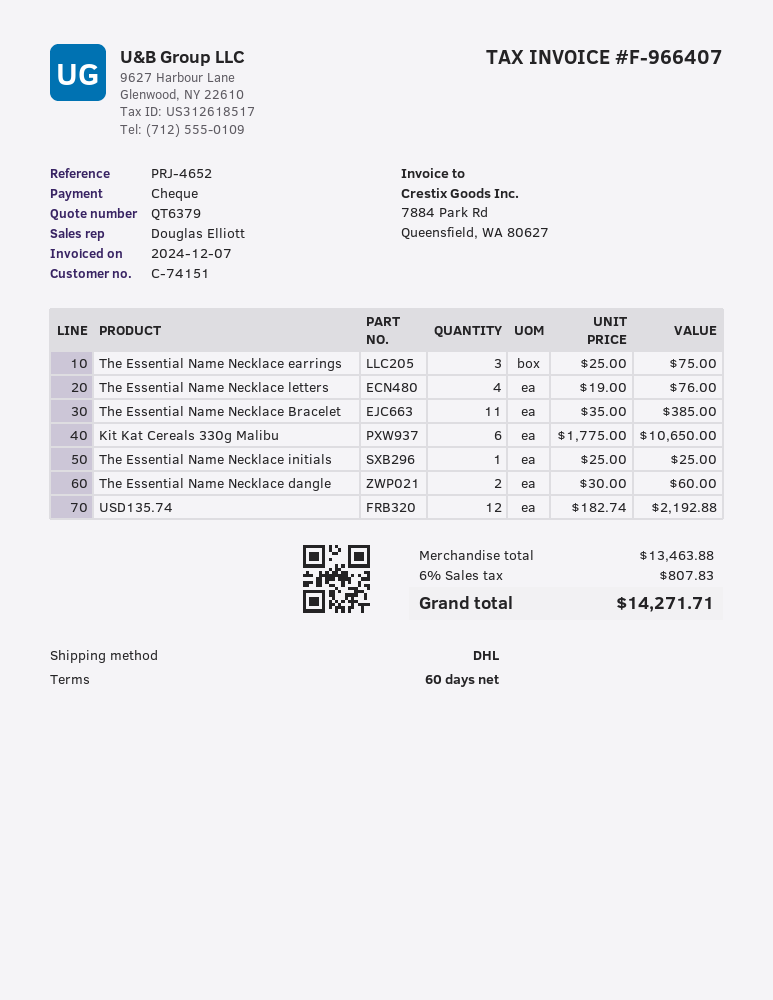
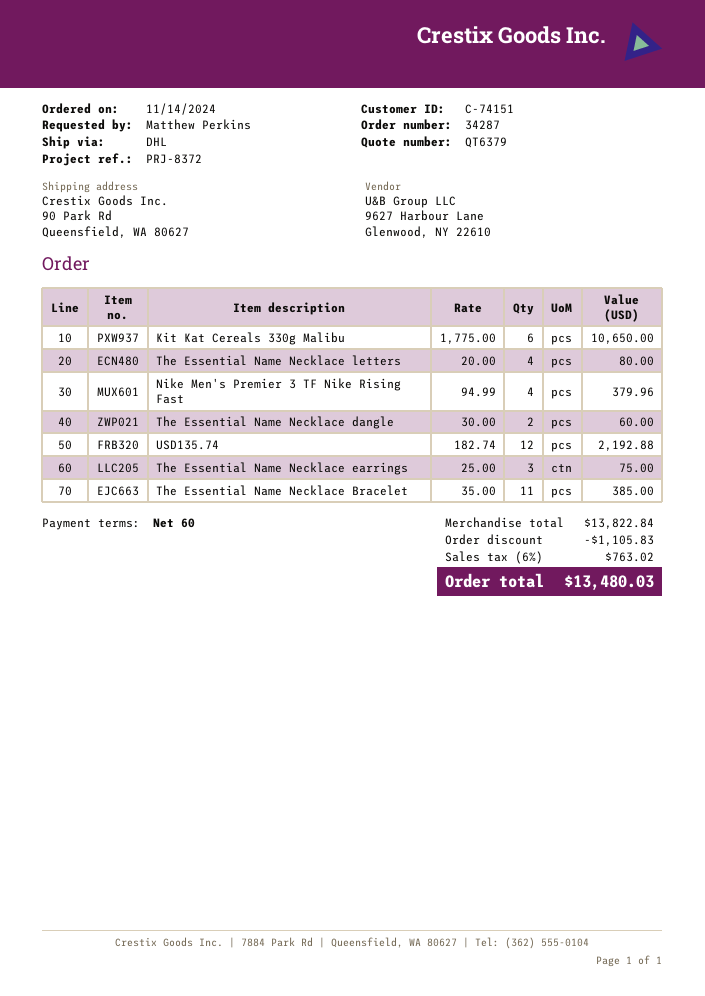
reference: PRJ-4652 -> PRJ-8372
The Essential Name Necklace letters: 4 x 19.00 = 76.00 -> 4 x 20.00 = 80.00
The Essential Name Necklace initials: 1 x 25.00 = 25.00 -> none
Nike Men's Premier 3 TF Nike Rising Fast: none -> 4 x 94.99 = 379.96
subtotal: 13463.88 -> 13822.84
discount: none -> 1105.83
tax: 6% = 807.83 -> 6% = 763.02
total: 14271.71 -> 13480.03

